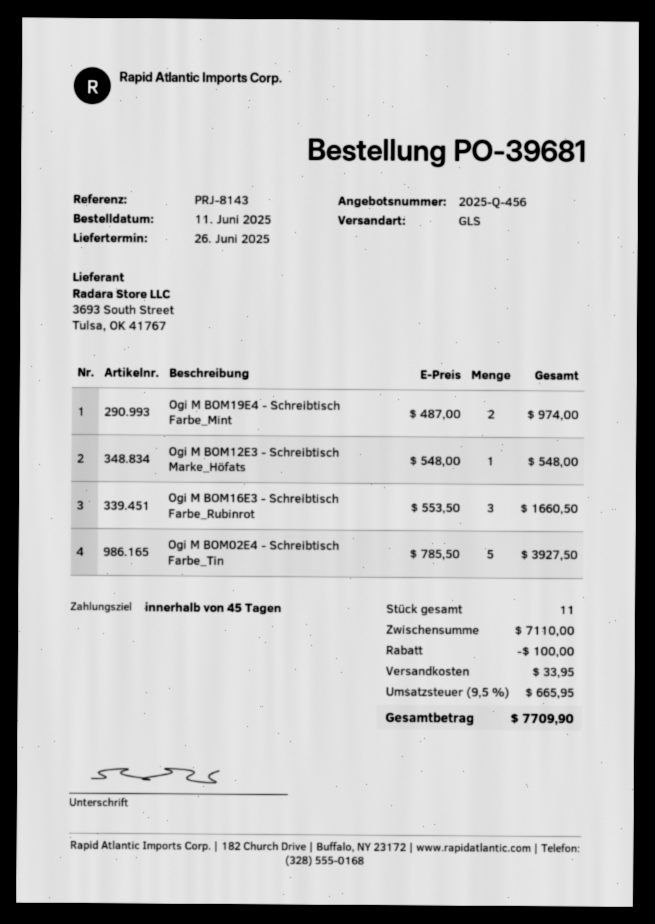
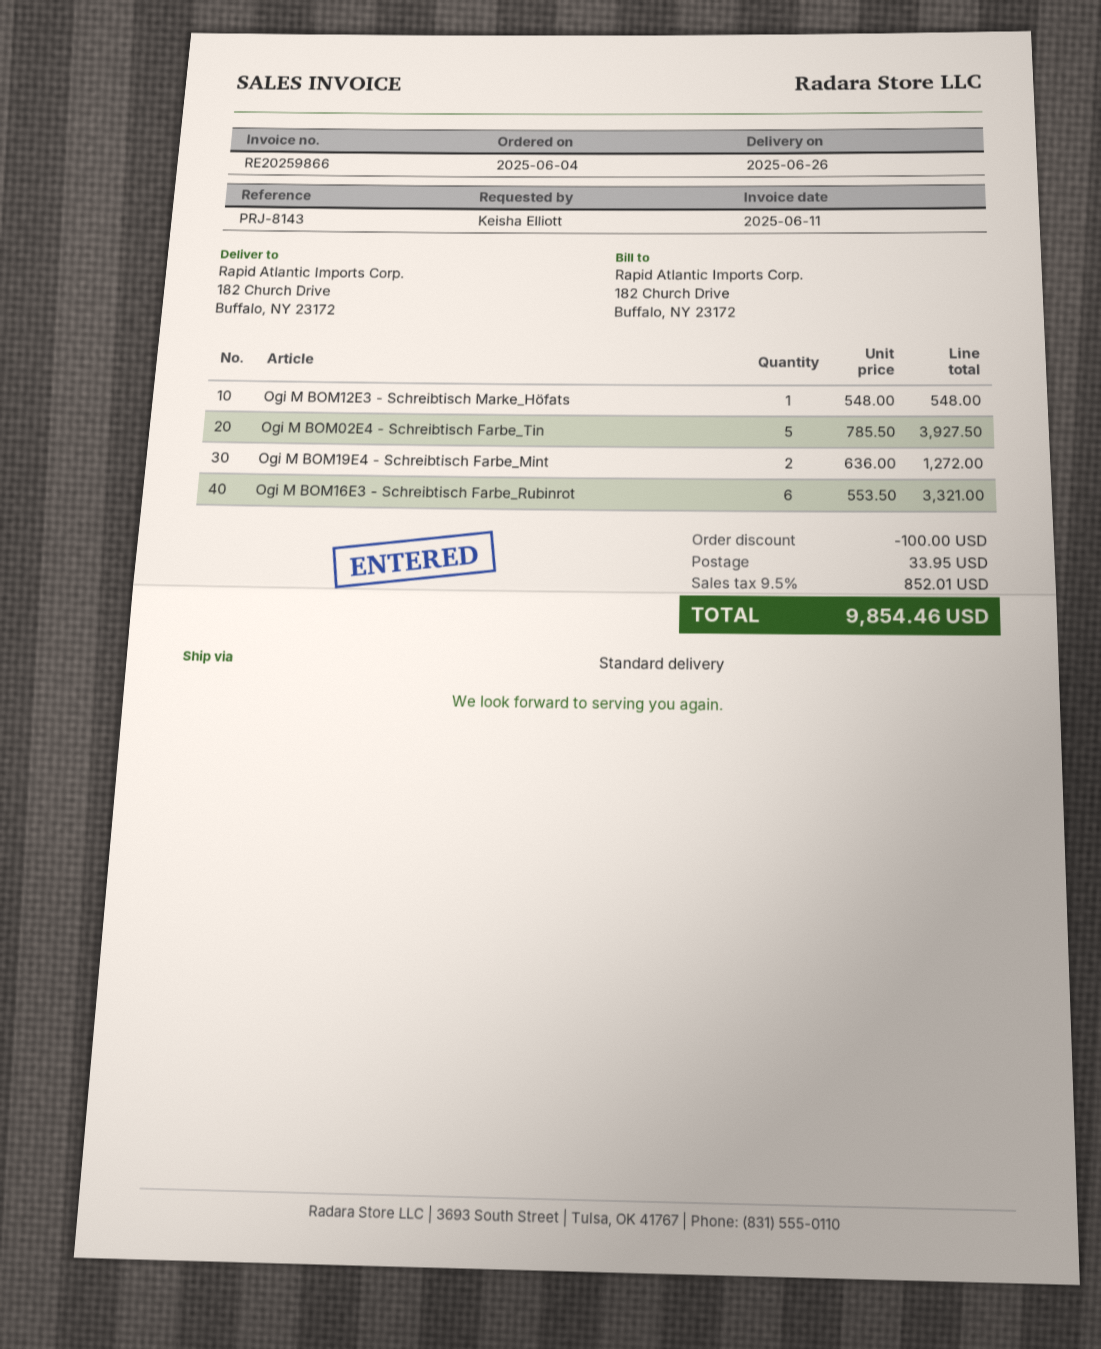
order date: 2025-06-11 -> 2025-06-04
shipping method: GLS -> standard
Ogi M BOM19E4 - Schreibtisch Farbe_Mint: 2 x 487.00 = 974.00 -> 2 x 636.00 = 1272.00
Ogi M BOM16E3 - Schreibtisch Farbe_Rubinrot: 3 x 553.50 = 1660.50 -> 6 x 553.50 = 3321.00
tax: 9.5% = 665.95 -> 9.5% = 852.01
total: 7709.90 -> 9854.46

